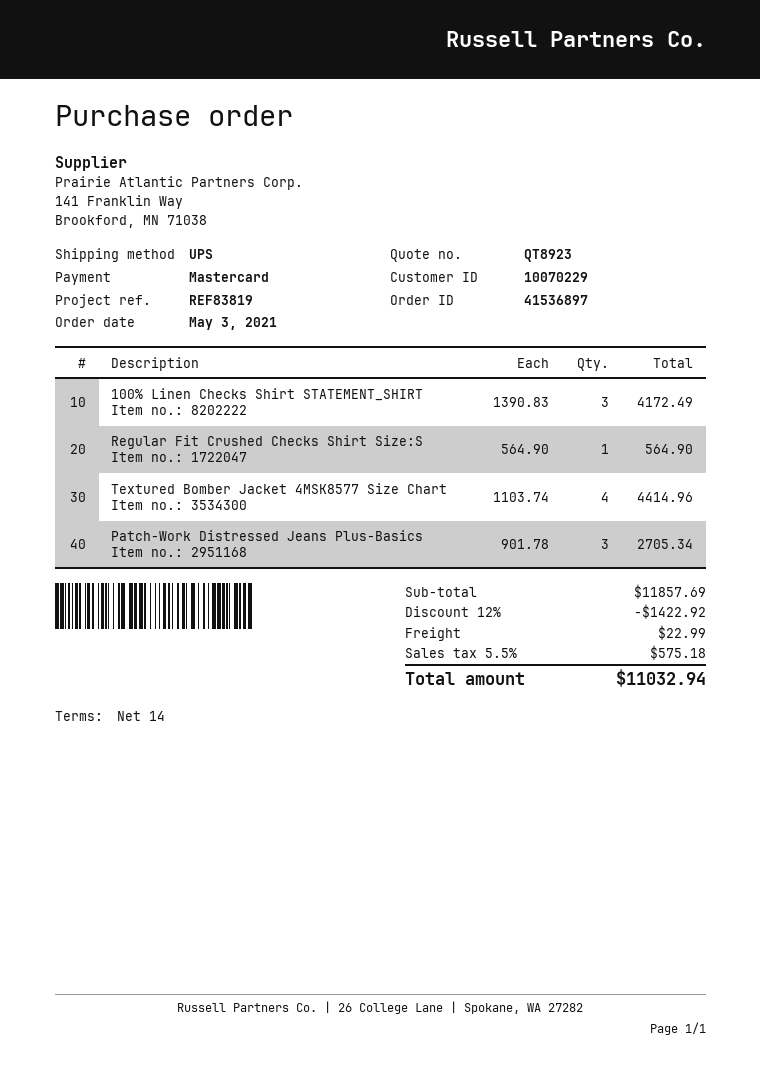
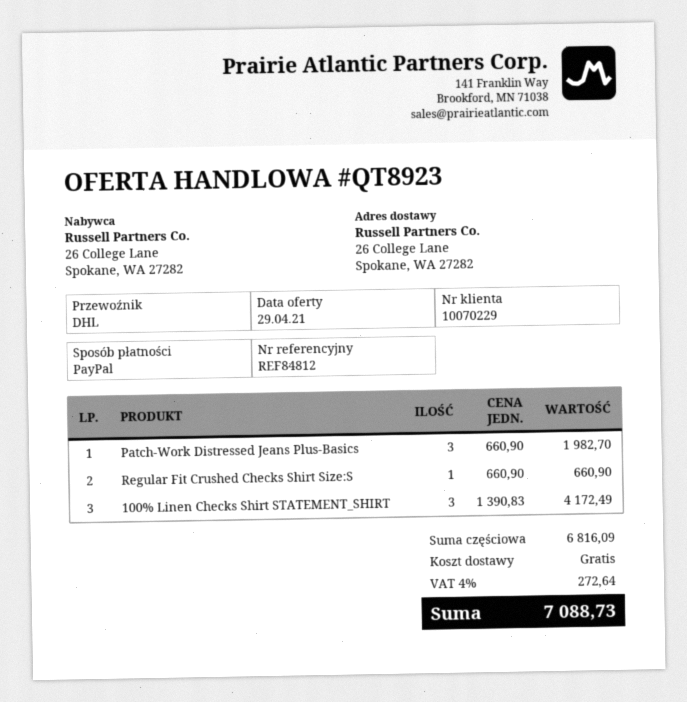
reference: REF83819 -> REF84812
payment method: Mastercard -> PayPal
shipping method: UPS -> DHL
Regular Fit Crushed Checks Shirt Size:S: 1 x 564.90 = 564.90 -> 1 x 660.90 = 660.90
Textured Bomber Jacket 4MSK8577 Size Chart: 4 x 1103.74 = 4414.96 -> none
Patch-Work Distressed Jeans Plus-Basics: 3 x 901.78 = 2705.34 -> 3 x 660.90 = 1982.70
subtotal: 11857.69 -> 6816.09
discount: 12% = 1422.92 -> none
shipping: 22.99 -> 0.00
tax: 5.5% = 575.18 -> 4% = 272.64
total: 11032.94 -> 7088.73

